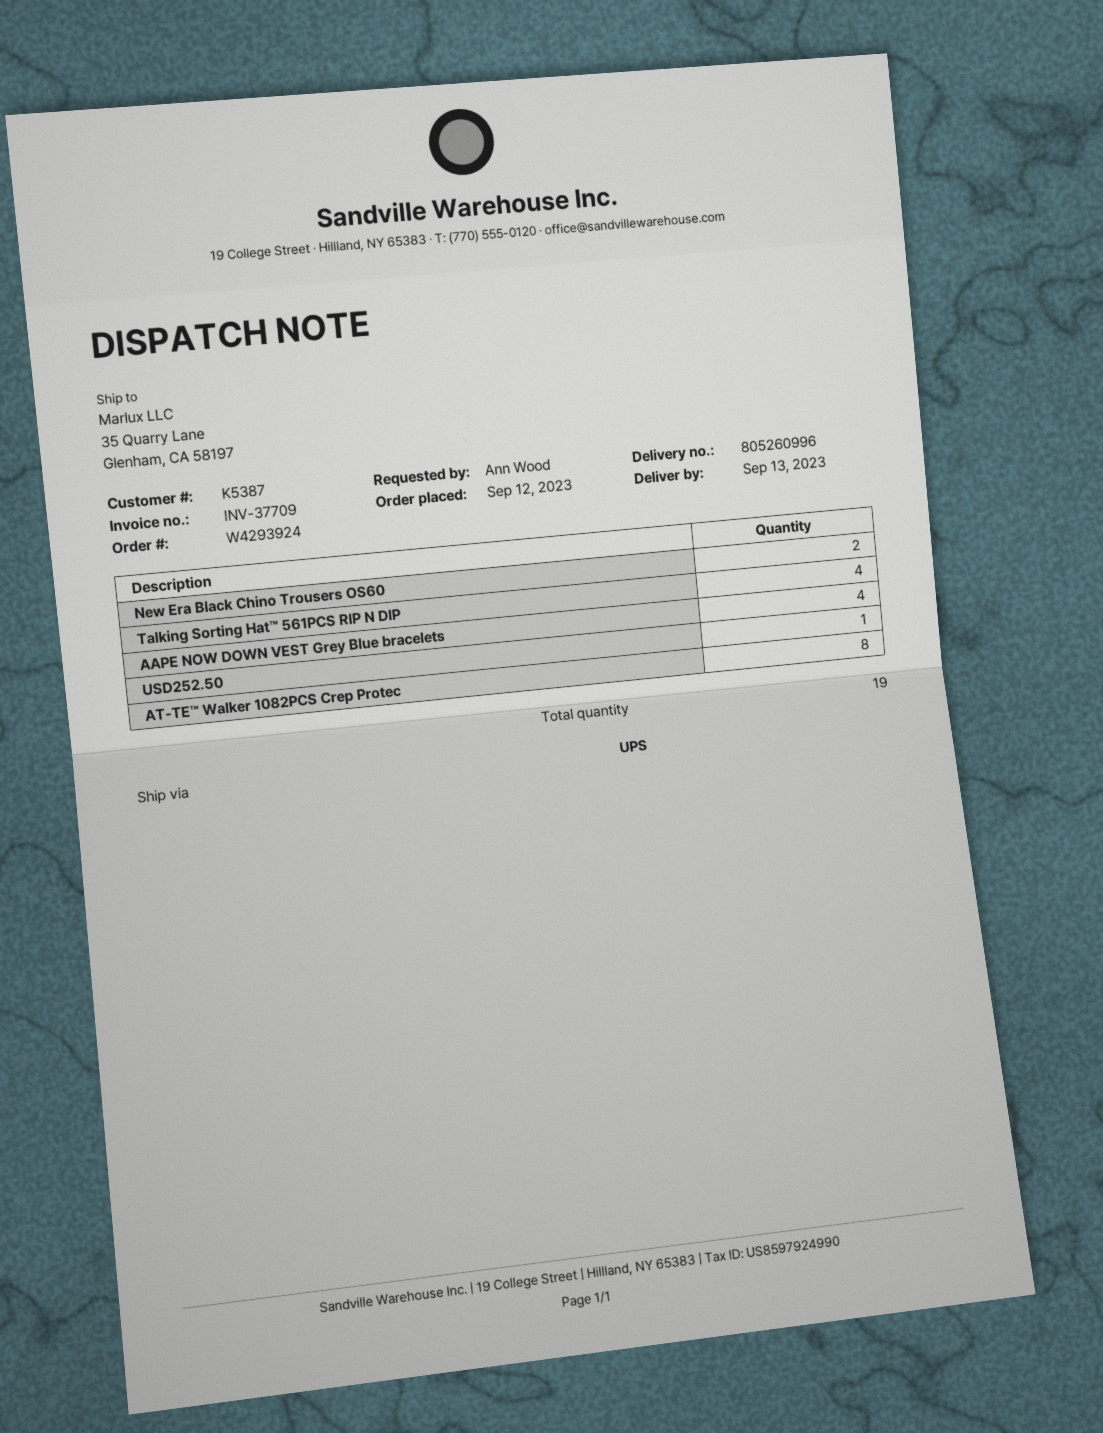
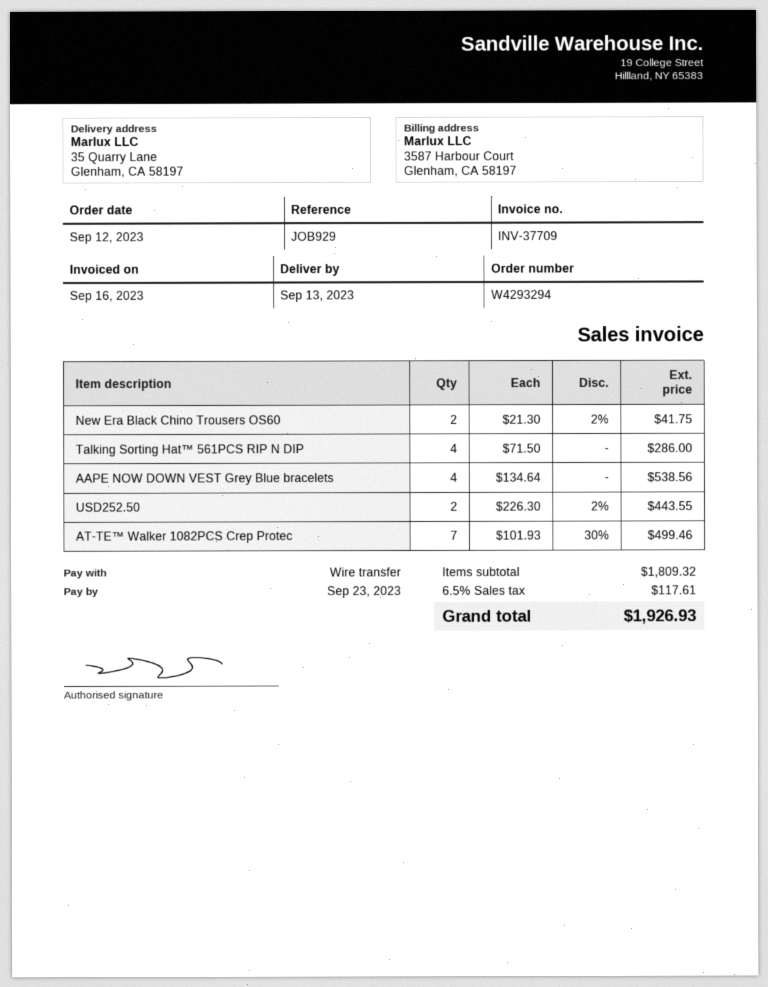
order number: W4293924 -> W4293294
USD252.50: 1 -> 2
AT-TE™ Walker 1082PCS Crep Protec: 8 -> 7

